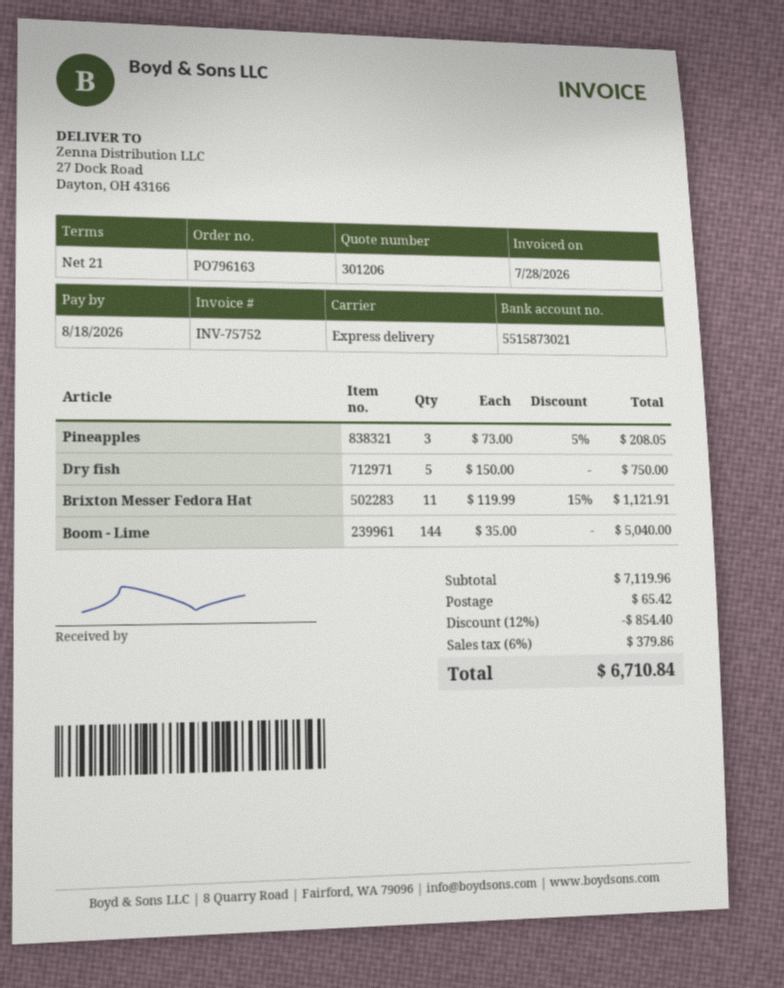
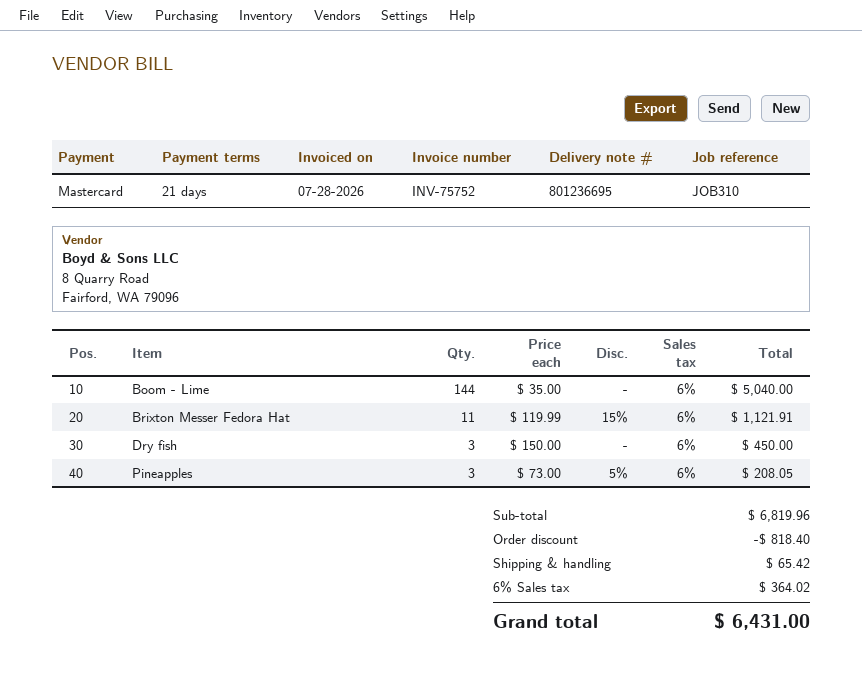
Dry fish: 5 x 150.00 = 750.00 -> 3 x 150.00 = 450.00
subtotal: 7119.96 -> 6819.96
discount: 854.40 -> 818.40
tax: 6% = 379.86 -> 6% = 364.02
total: 6710.84 -> 6431.00

